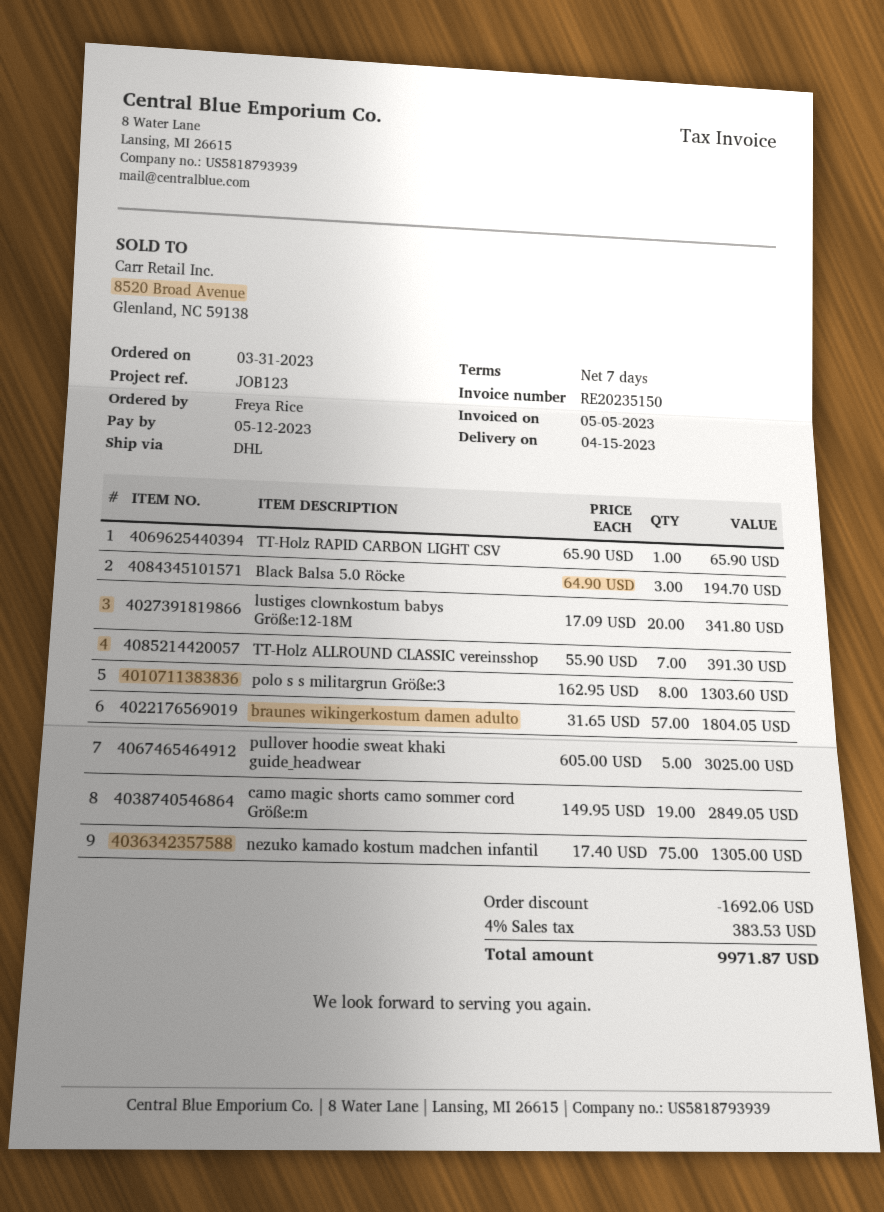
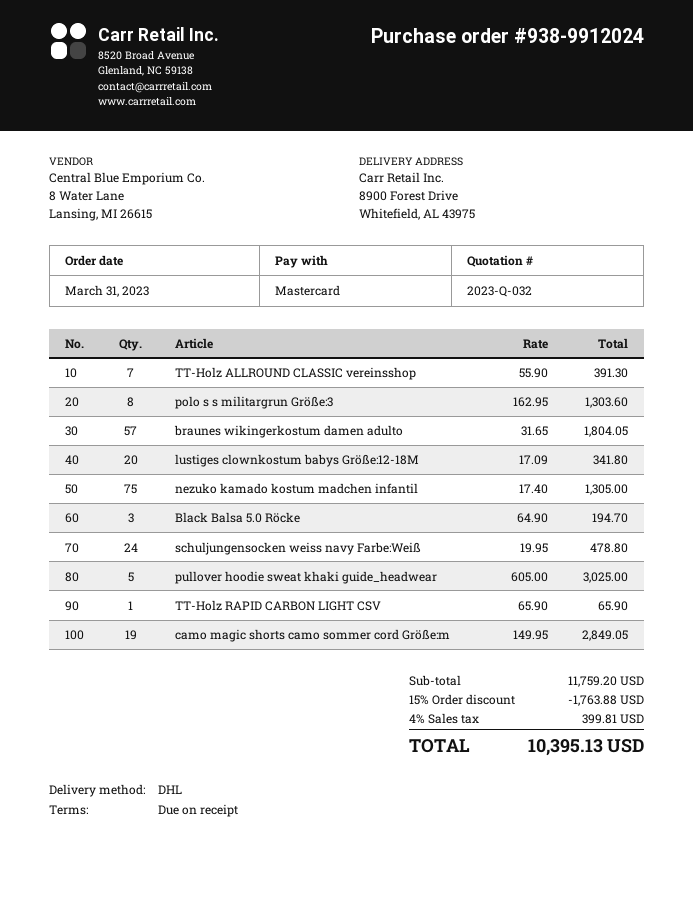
payment terms: 7 days -> on receipt
schuljungensocken weiss navy Farbe:Weiß: none -> 24 x 19.95 = 478.80
discount: 1692.06 -> 1763.88
tax: 4% = 383.53 -> 4% = 399.81
total: 9971.87 -> 10395.13

